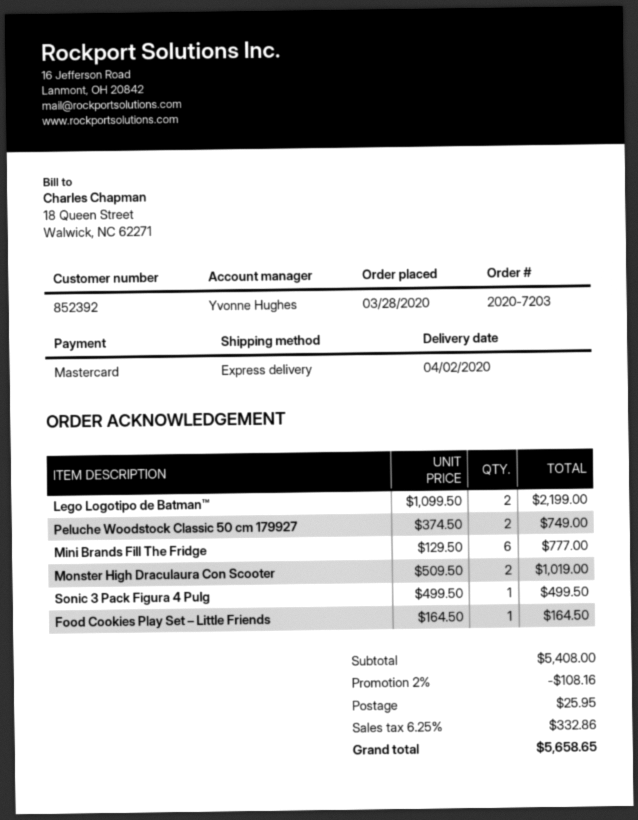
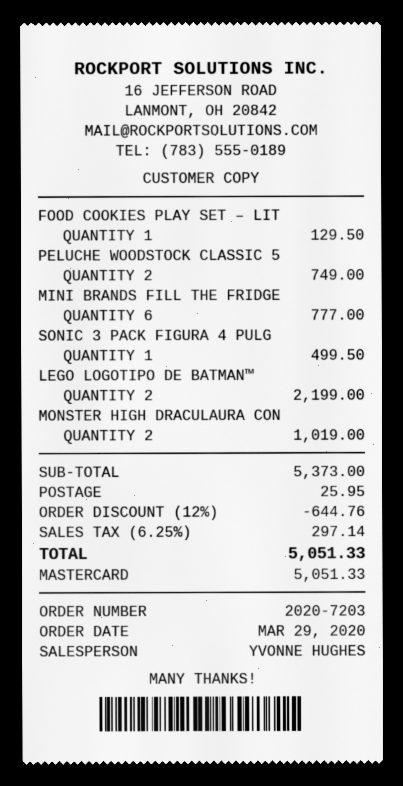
order date: 2020-03-28 -> 2020-03-29
Food Cookies Play Set – Little Friends: 1 for 164.50 -> 1 for 129.50
subtotal: 5408.00 -> 5373.00
discount: 2% = 108.16 -> 12% = 644.76
tax: 6.25% = 332.86 -> 6.25% = 297.14
total: 5658.65 -> 5051.33

